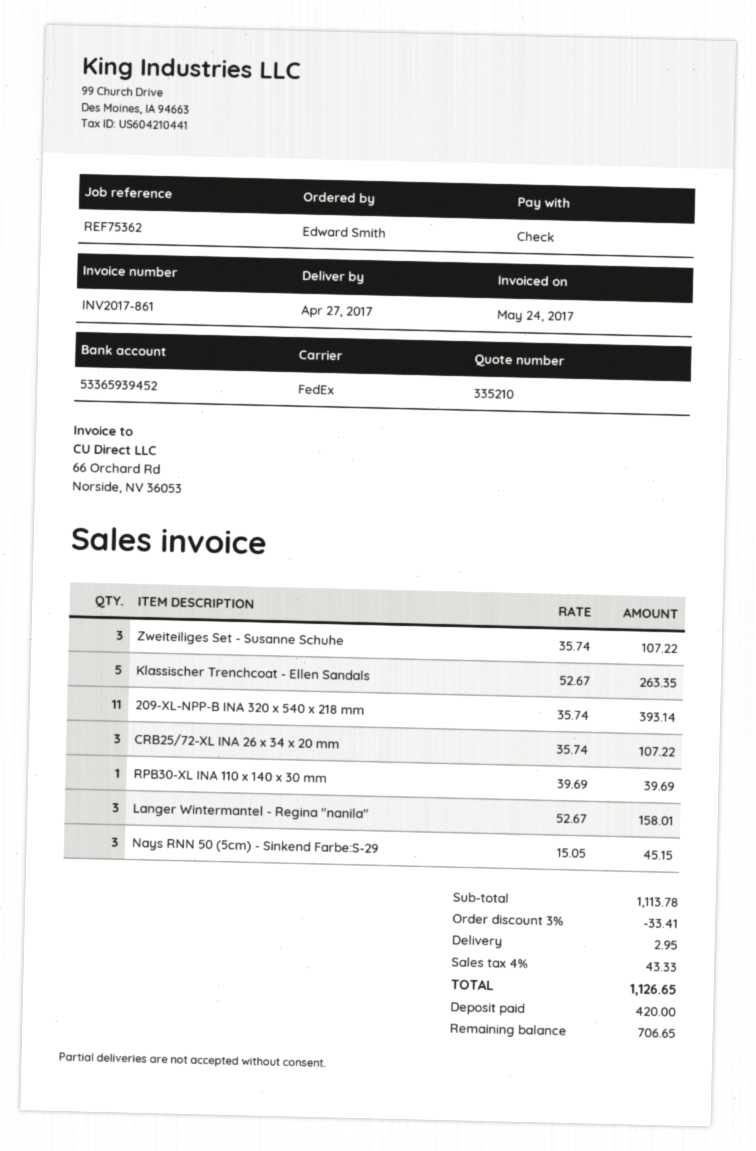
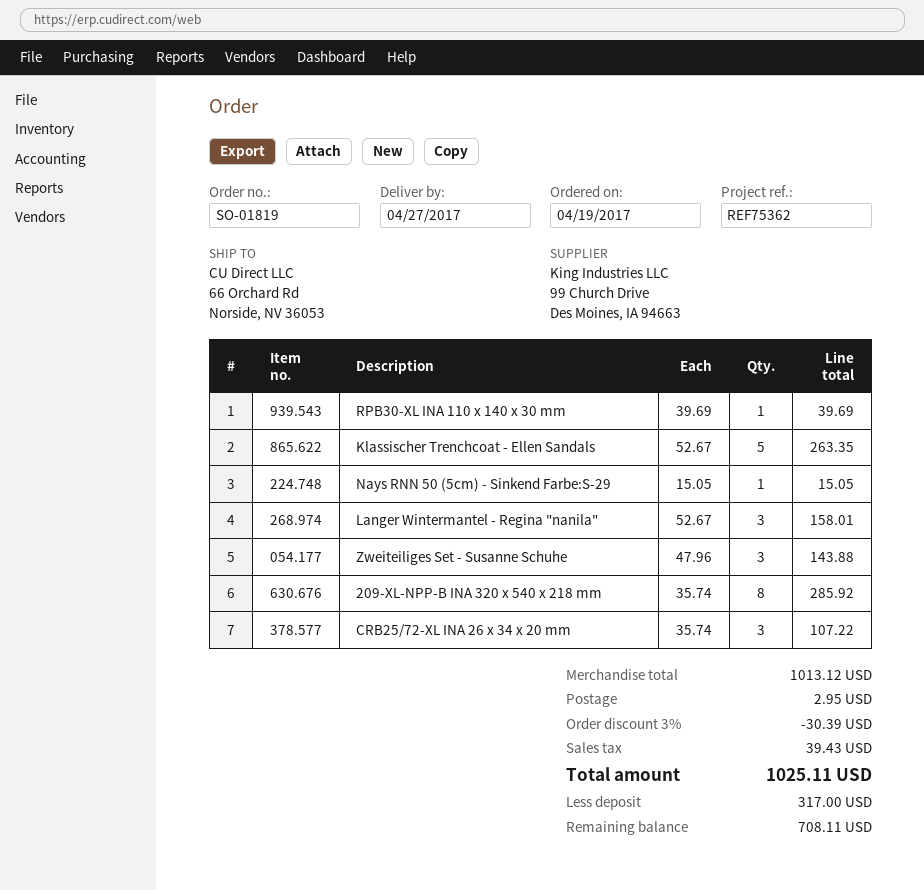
Zweiteiliges Set - Susanne Schuhe: 3 x 35.74 = 107.22 -> 3 x 47.96 = 143.88
209-XL-NPP-B INA 320 x 540 x 218 mm: 11 x 35.74 = 393.14 -> 8 x 35.74 = 285.92
Nays RNN 50 (5cm) - Sinkend Farbe:S-29: 3 x 15.05 = 45.15 -> 1 x 15.05 = 15.05
subtotal: 1113.78 -> 1013.12
discount: 3% = 33.41 -> 3% = 30.39
tax: 43.33 -> 39.43
total: 1126.65 -> 1025.11
deposit: 420.00 -> 317.00
balance: 706.65 -> 708.11

